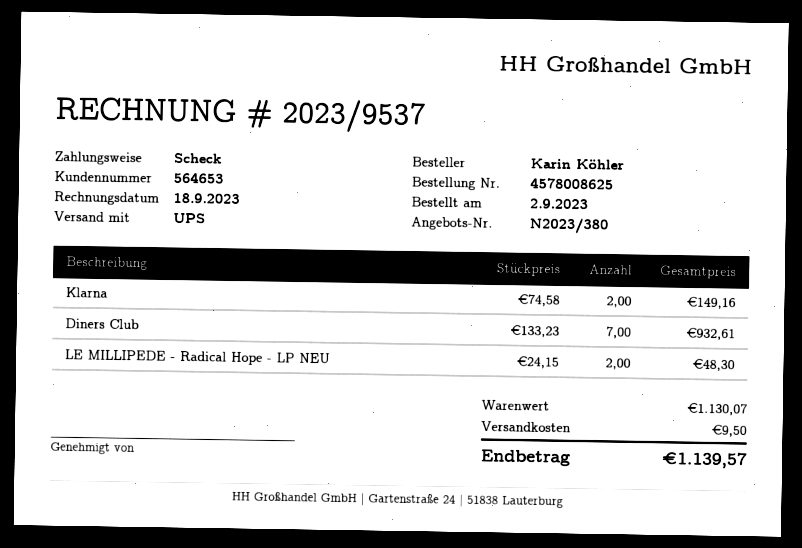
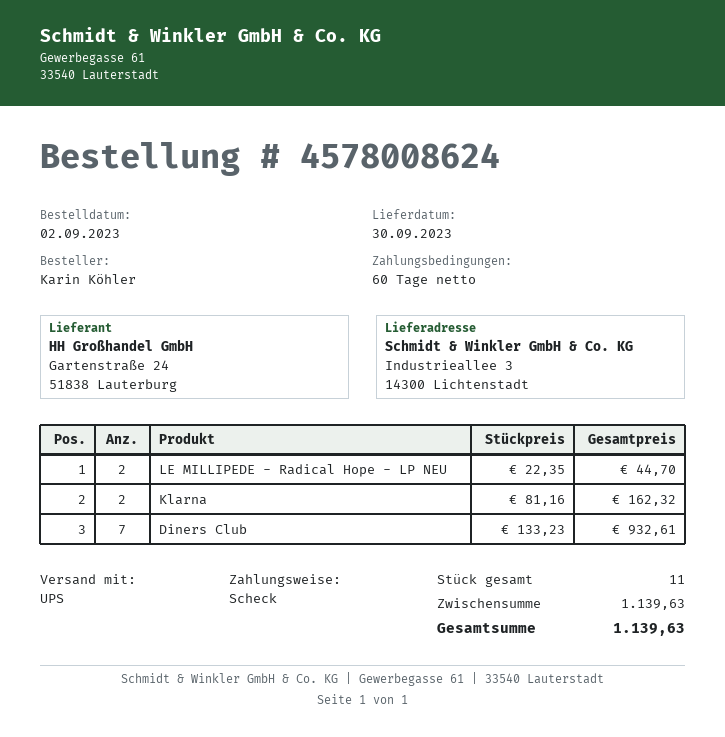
order number: 4578008625 -> 4578008624
Klarna: 2 x 74.58 = 149.16 -> 2 x 81.16 = 162.32
LE MILLIPEDE - Radical Hope - LP NEU: 2 x 24.15 = 48.30 -> 2 x 22.35 = 44.70
subtotal: 1130.07 -> 1139.63
shipping: 9.50 -> none
total: 1139.57 -> 1139.63

